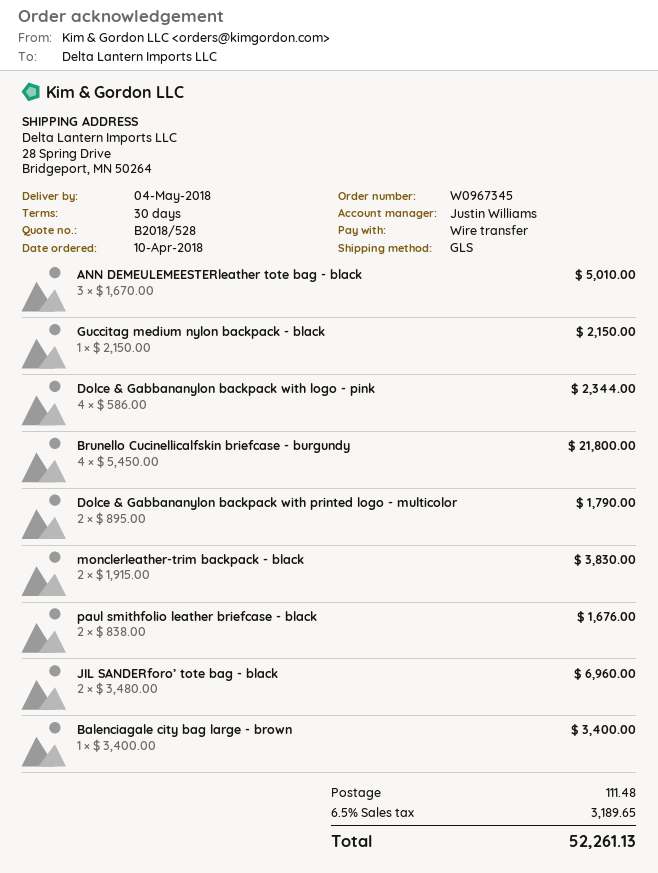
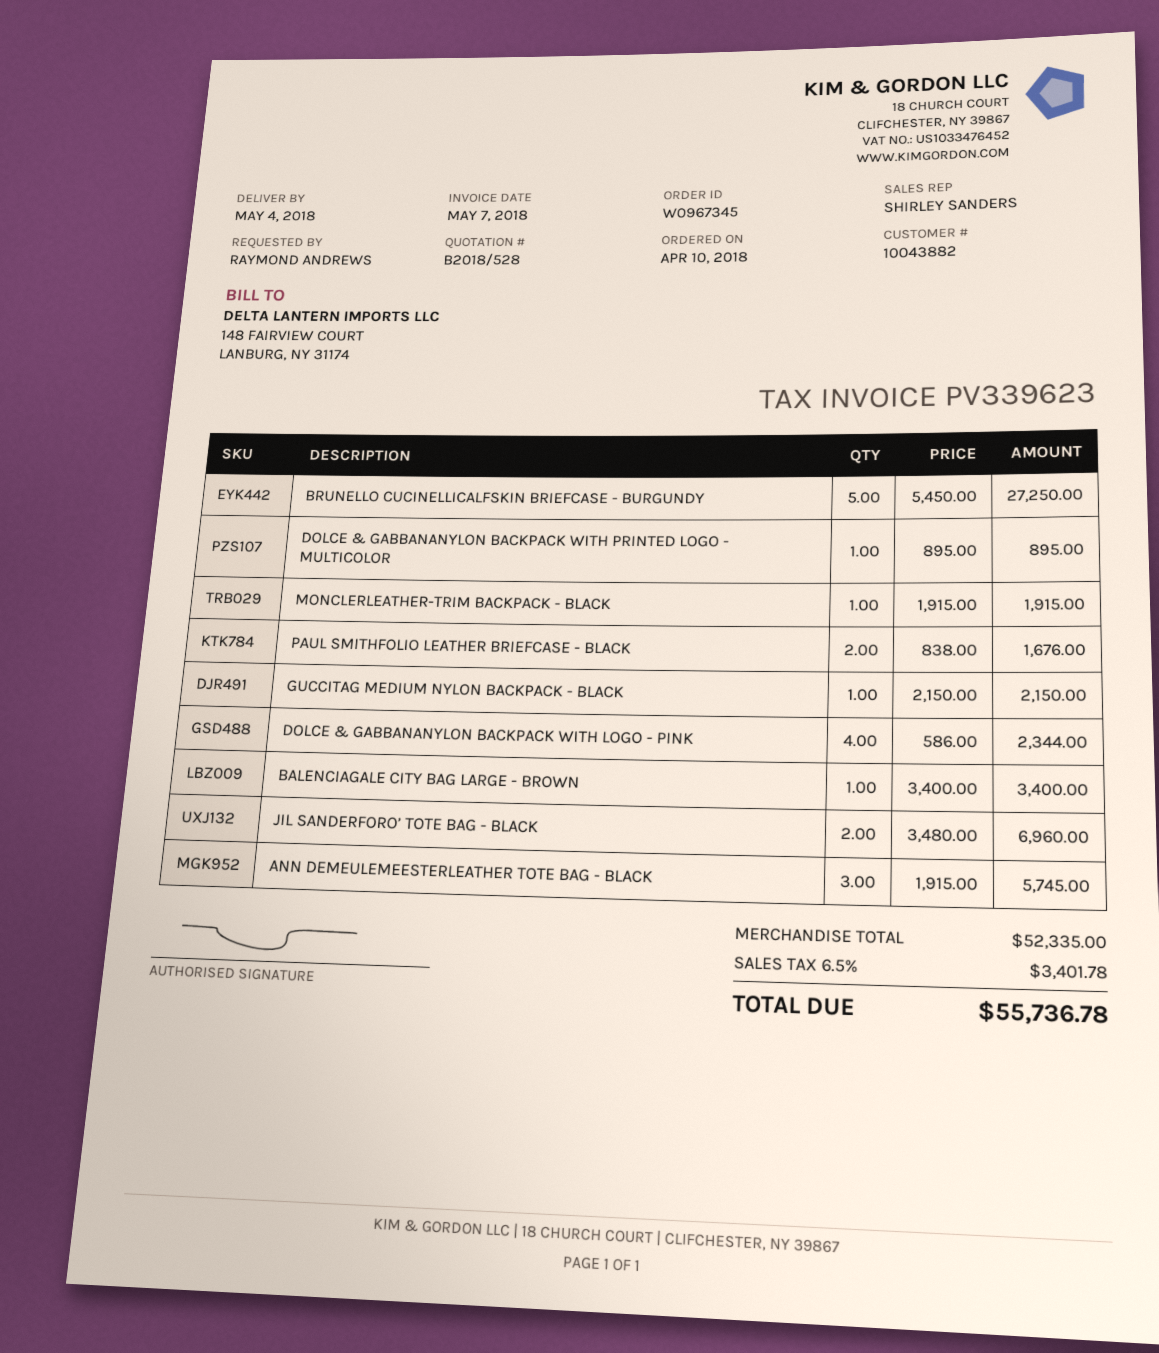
sales rep: Justin Williams -> SHIRLEY SANDERS
ANN DEMEULEMEESTERleather tote bag - black: 3 x 1670.00 = 5010.00 -> 3 x 1915.00 = 5745.00
Brunello Cucinellicalfskin briefcase - burgundy: 4 x 5450.00 = 21800.00 -> 5 x 5450.00 = 27250.00
Dolce & Gabbananylon backpack with printed logo - multicolor: 2 x 895.00 = 1790.00 -> 1 x 895.00 = 895.00
monclerleather-trim backpack - black: 2 x 1915.00 = 3830.00 -> 1 x 1915.00 = 1915.00
shipping: 111.48 -> none
tax: 6.5% = 3189.65 -> 6.5% = 3401.78
total: 52261.13 -> 55736.78

